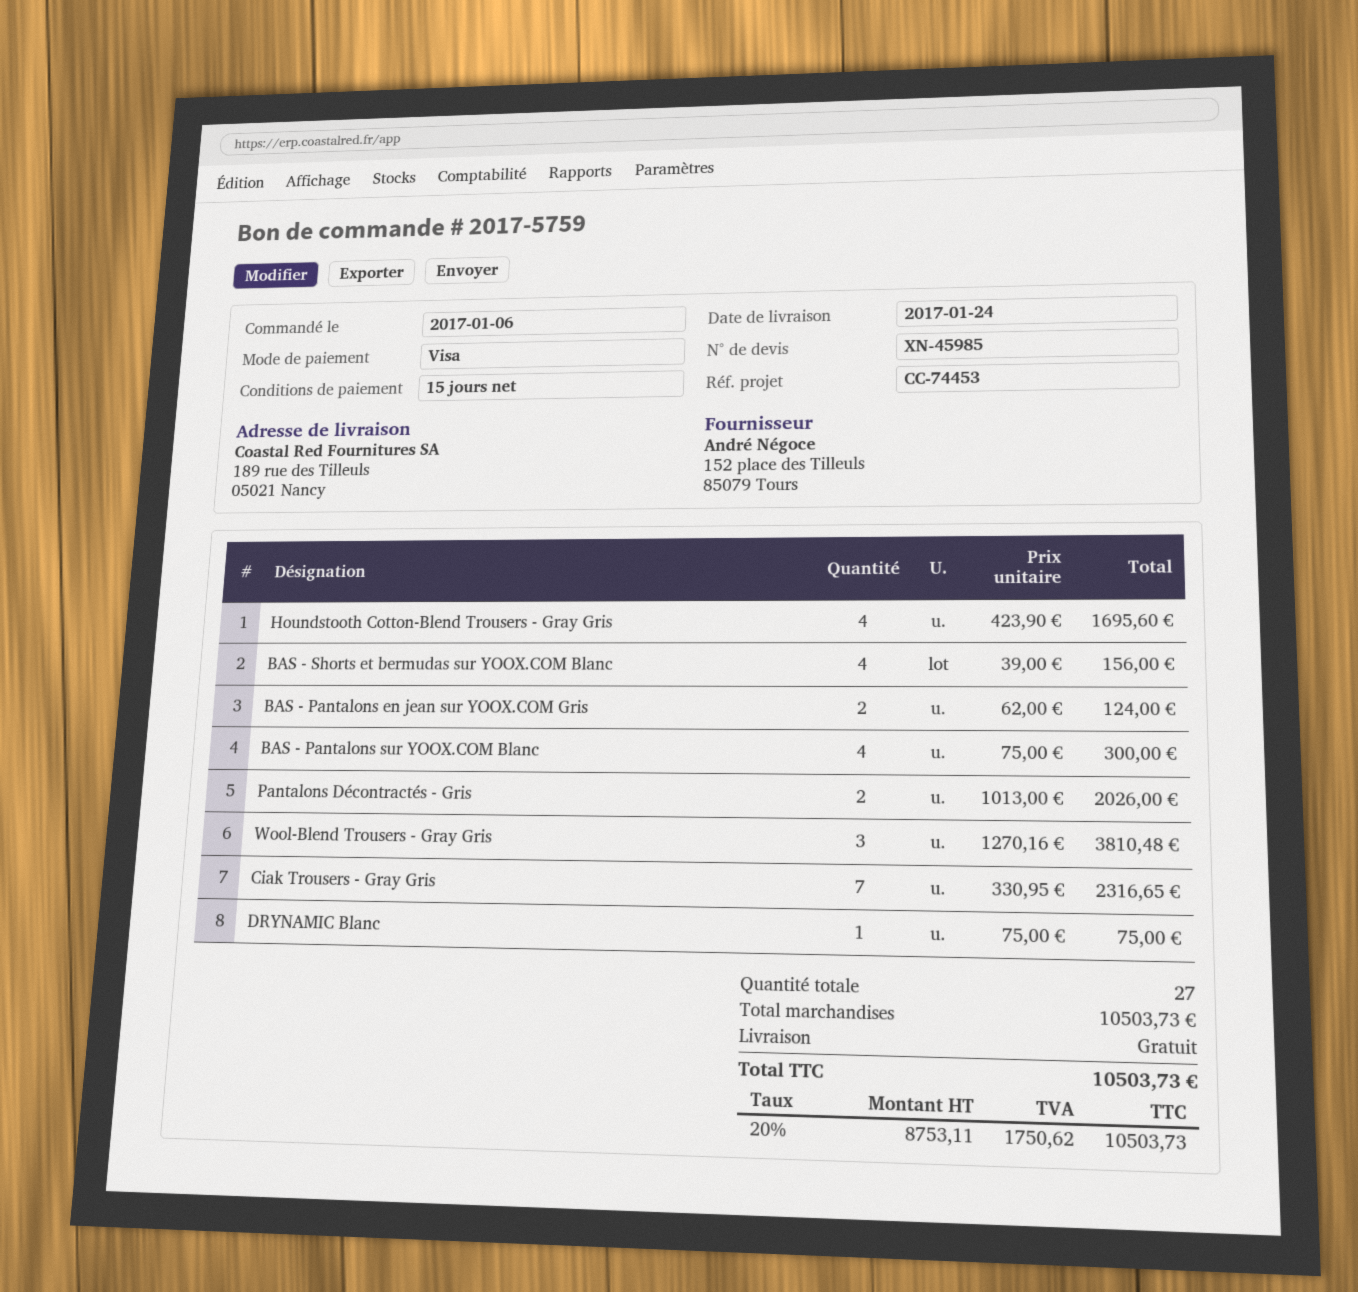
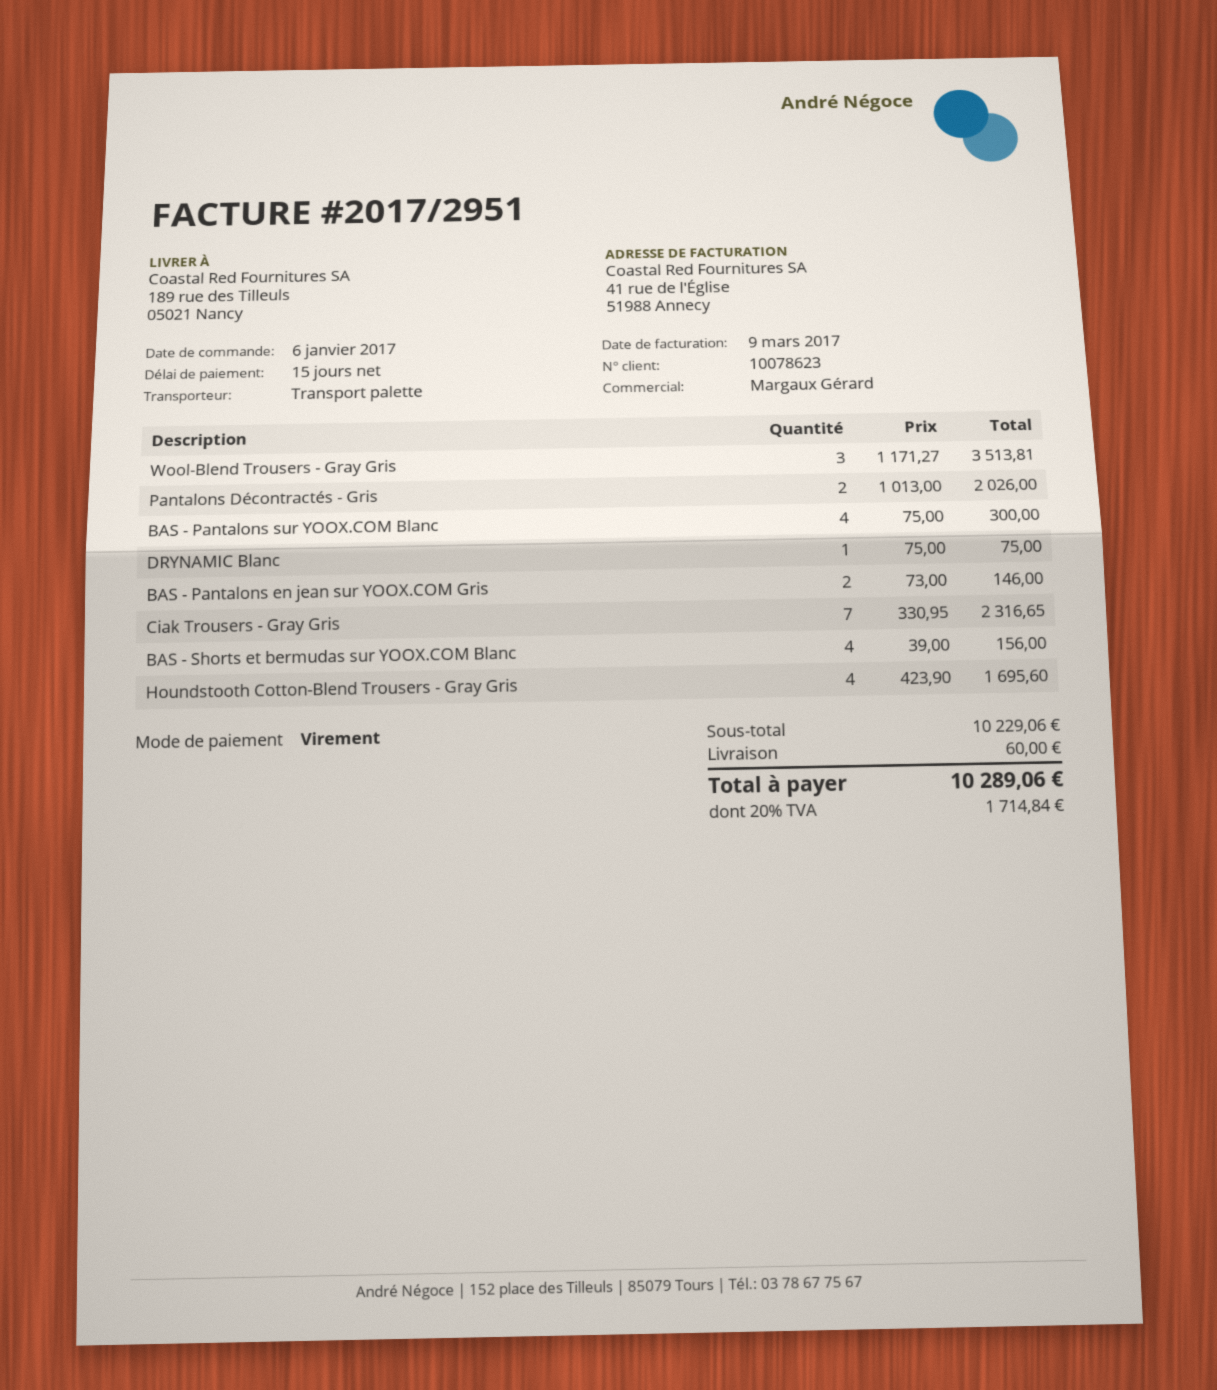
payment method: Visa -> bank transfer
BAS - Pantalons en jean sur YOOX.COM Gris: 2 x 62.00 = 124.00 -> 2 x 73.00 = 146.00
Wool-Blend Trousers - Gray Gris: 3 x 1270.16 = 3810.48 -> 3 x 1171.27 = 3513.81
subtotal: 10503.73 -> 10229.06
shipping: 0.00 -> 60.00
tax: 20% = 1750.62 -> 20% = 1714.84
total: 10503.73 -> 10289.06

